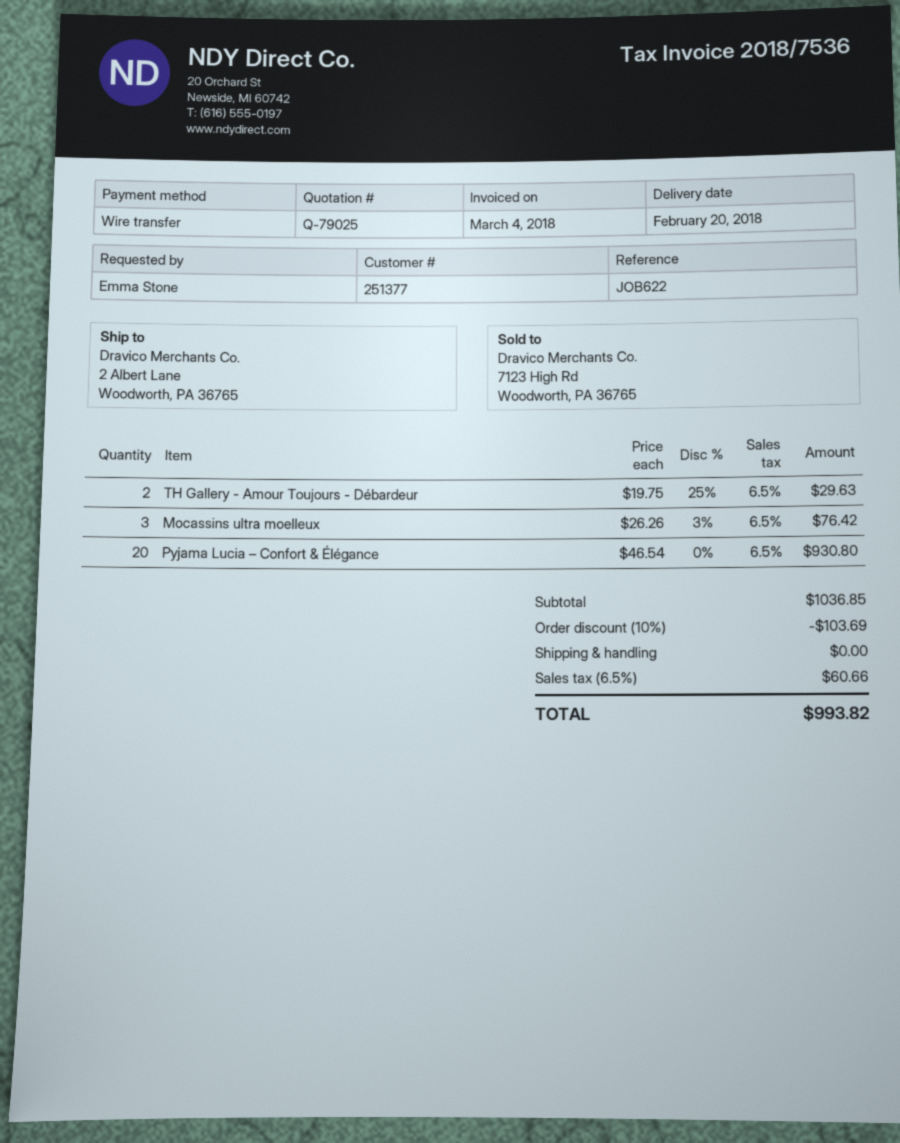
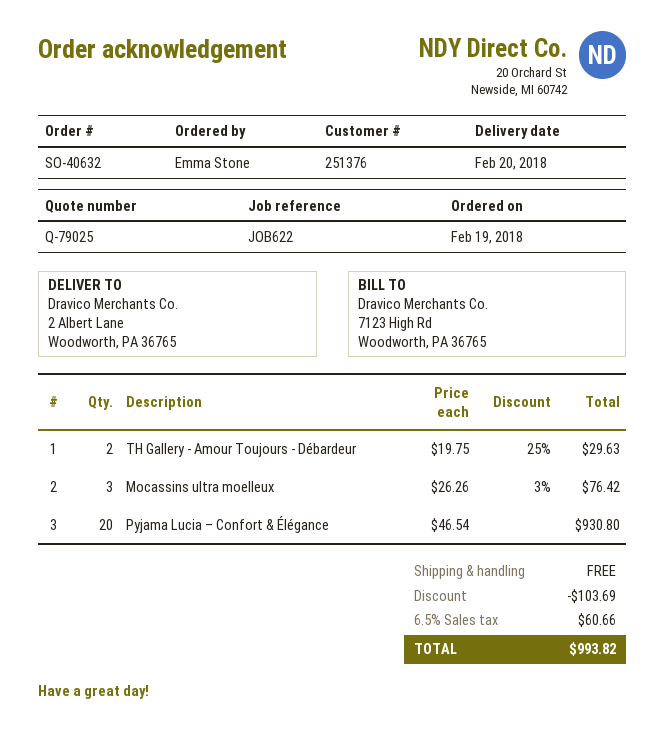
customer number: 251377 -> 251376

